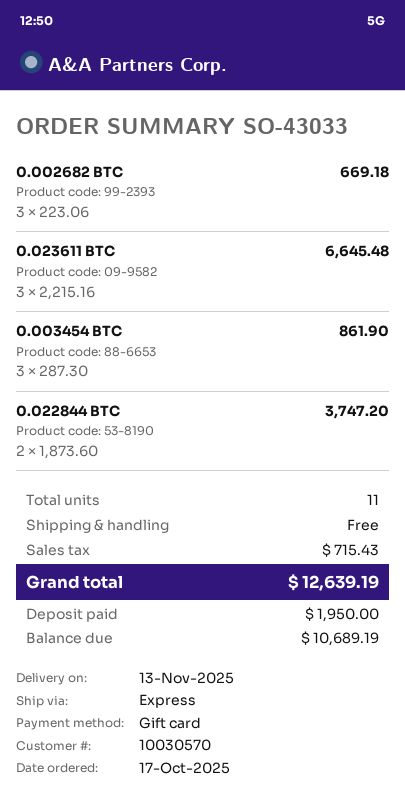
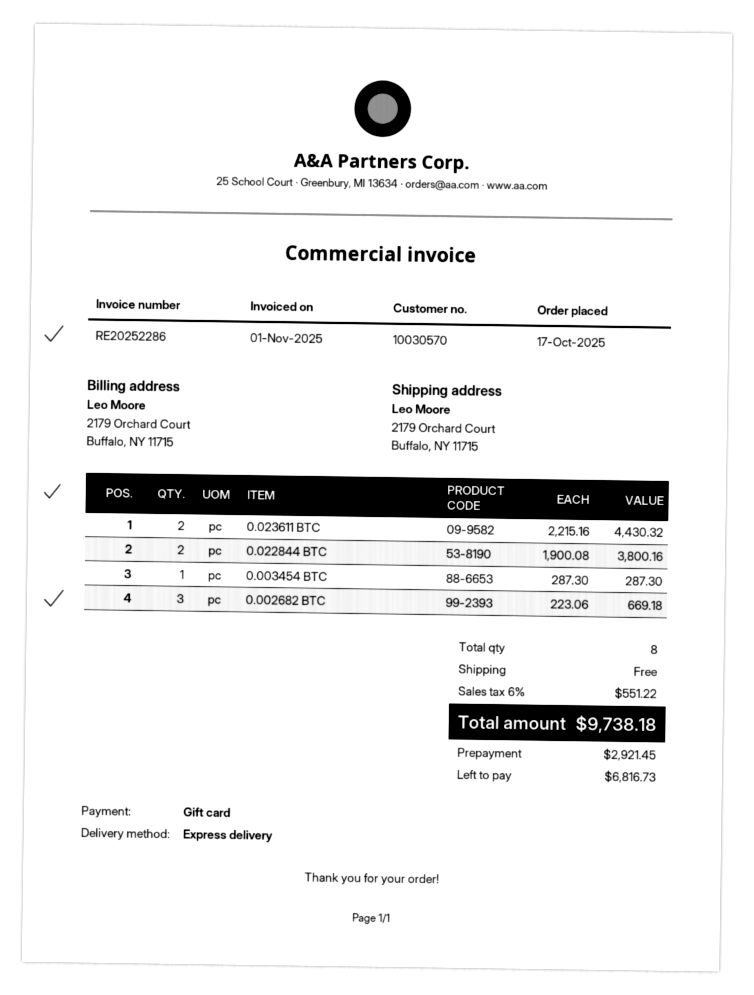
0.023611 BTC: 3 x 2215.16 = 6645.48 -> 2 x 2215.16 = 4430.32
0.003454 BTC: 3 x 287.30 = 861.90 -> 1 x 287.30 = 287.30
0.022844 BTC: 2 x 1873.60 = 3747.20 -> 2 x 1900.08 = 3800.16
total quantity: 11 -> 8
tax: 715.43 -> 551.22
total: 12639.19 -> 9738.18
deposit: 1950.00 -> 2921.45
balance: 10689.19 -> 6816.73

